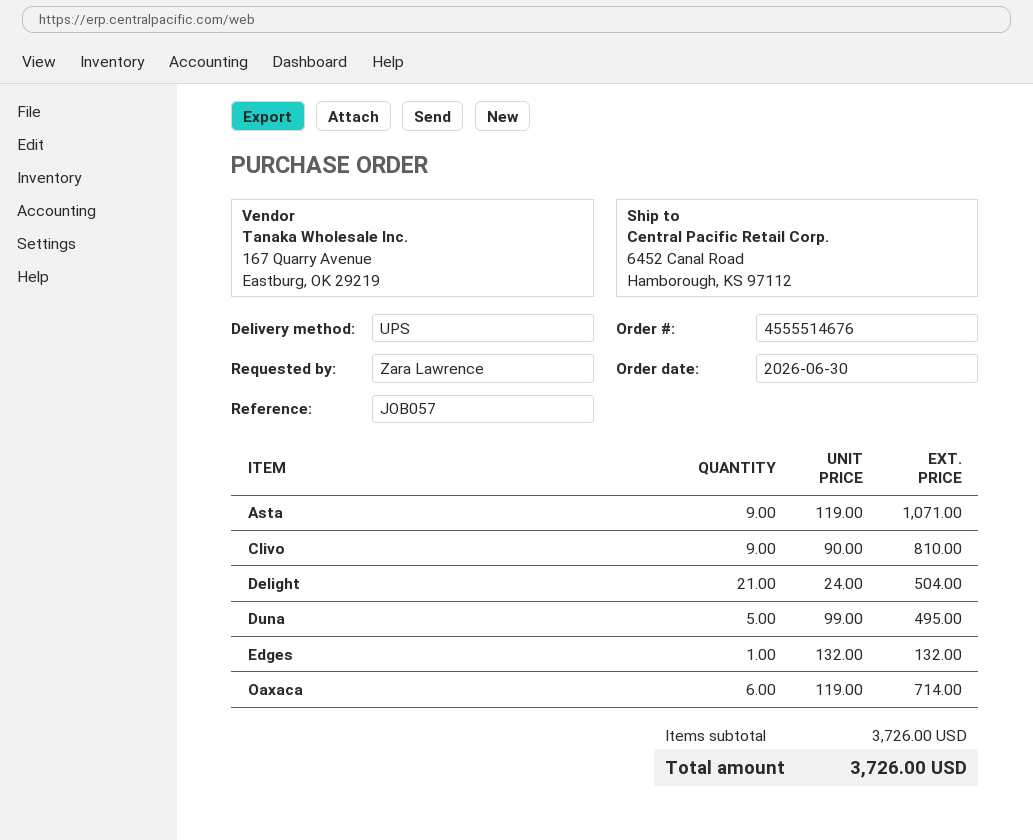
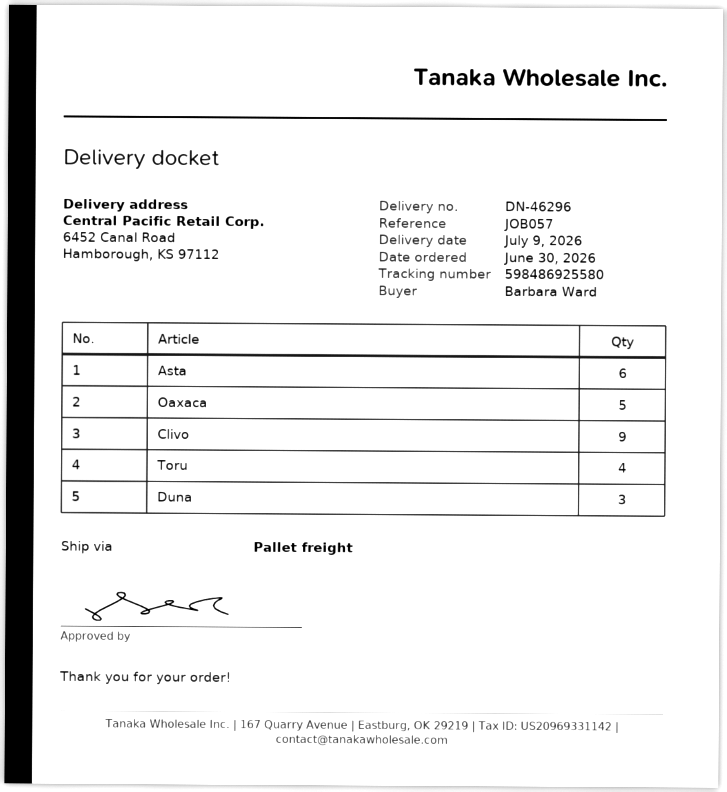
ordered by: Zara Lawrence -> Barbara Ward
shipping method: UPS -> pallet freight
Asta: 9 -> 6
Delight: 21 -> none
Duna: 5 -> 3
Edges: 1 -> none
Oaxaca: 6 -> 5
Toru: none -> 4

